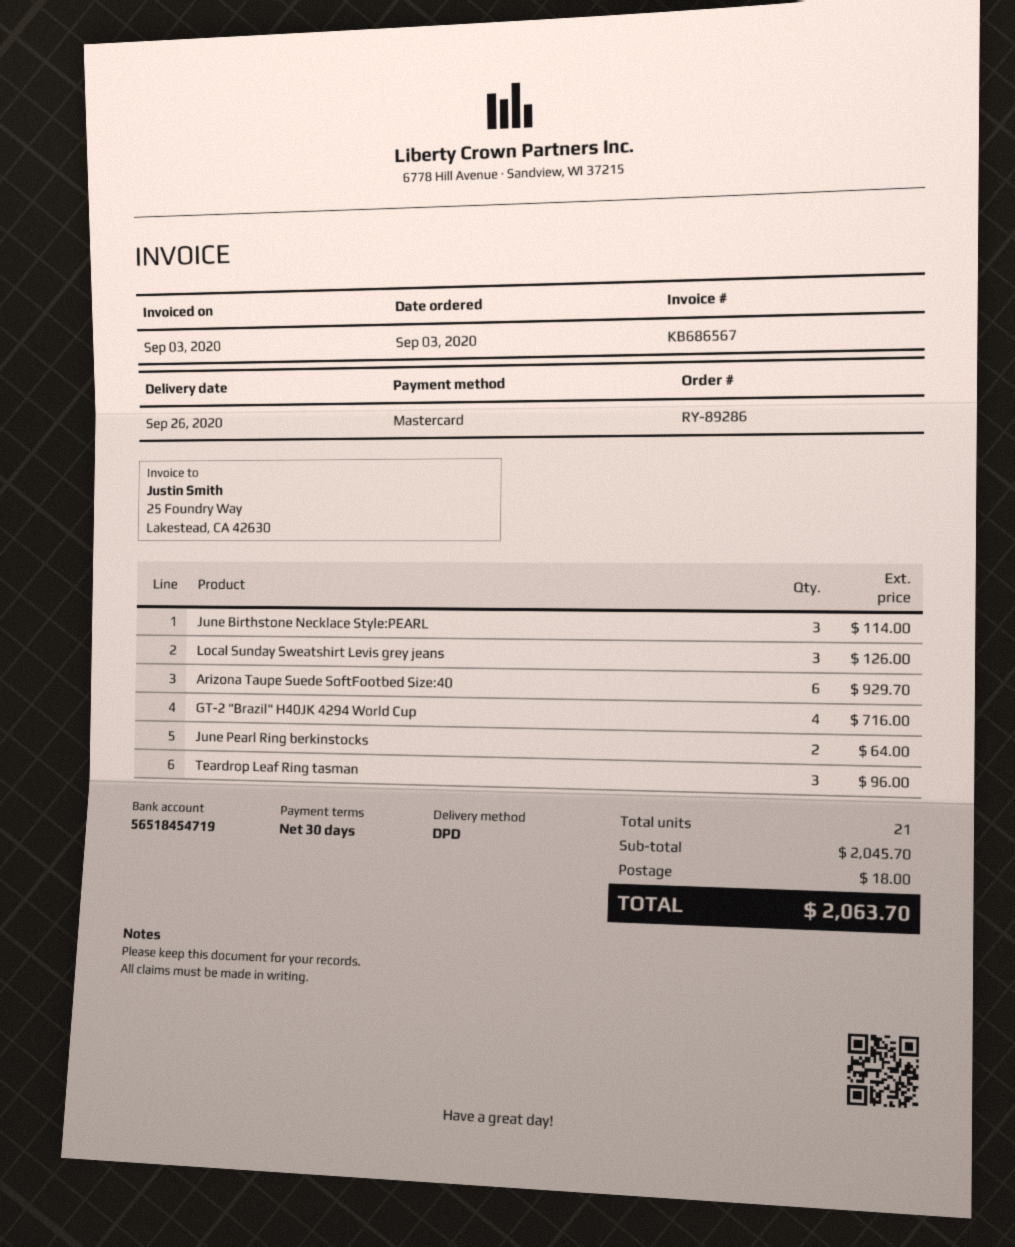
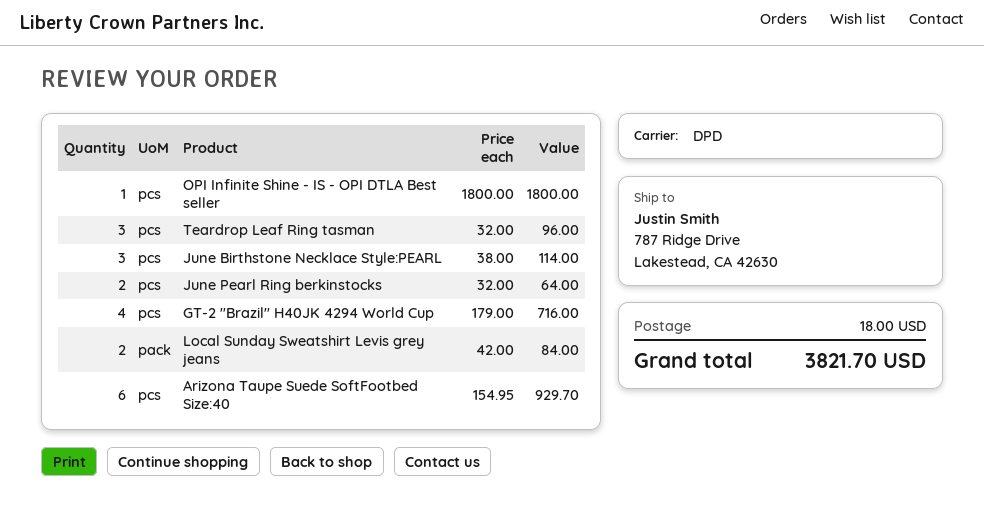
Local Sunday Sweatshirt Levis grey jeans: 3 for 126.00 -> 2 for 84.00
OPI Infinite Shine - IS - OPI DTLA Best seller: none -> 1 for 1800.00
total: 2063.70 -> 3821.70

